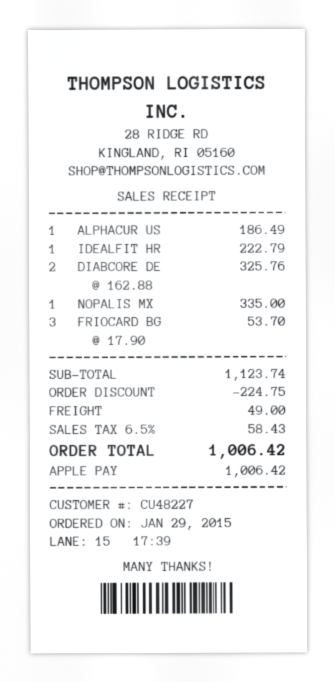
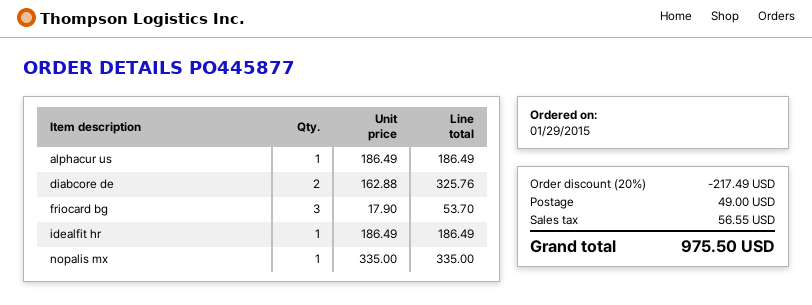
IDEALFIT HR: 1 x 222.79 = 222.79 -> 1 x 186.49 = 186.49
discount: 224.75 -> 217.49
tax: 58.43 -> 56.55
total: 1006.42 -> 975.50

